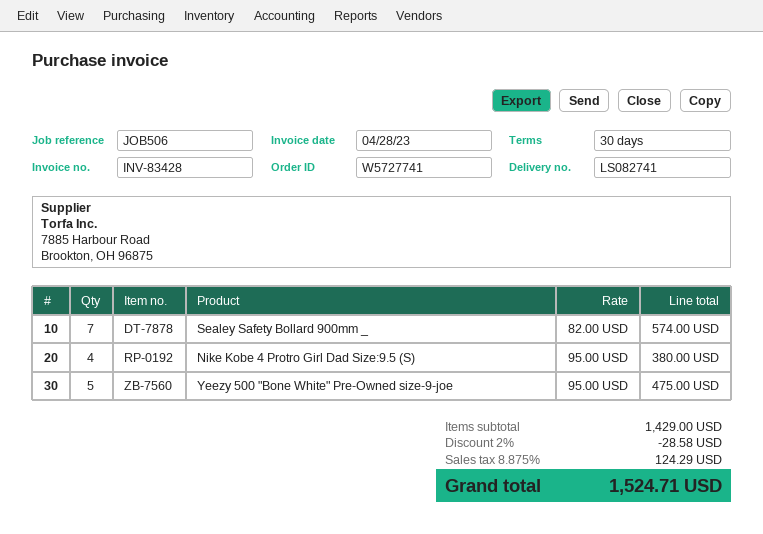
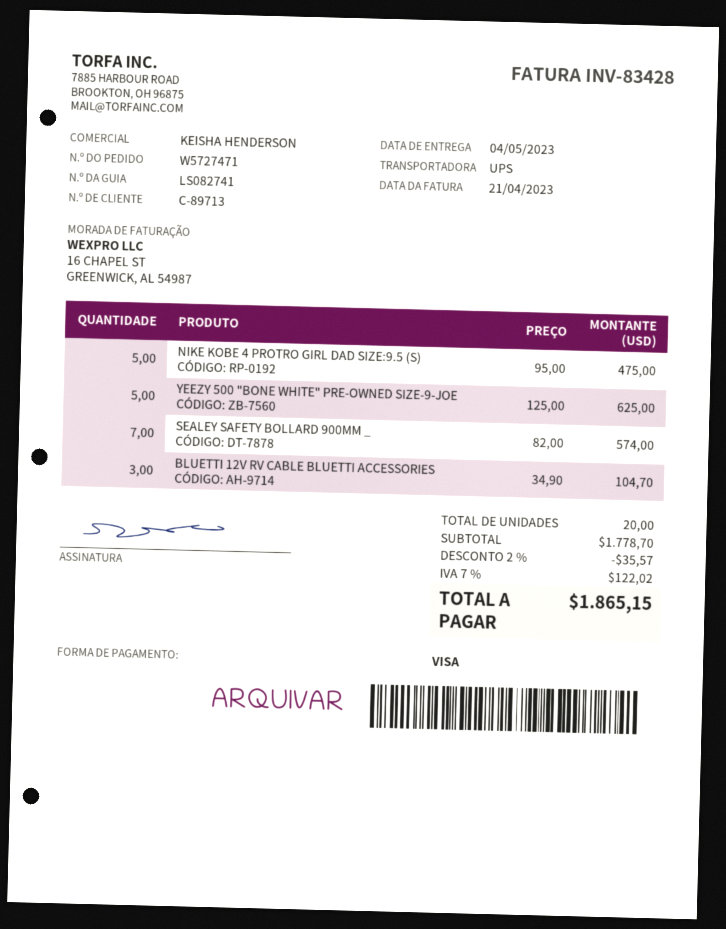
order number: W5727741 -> W5727471
invoice date: 2023-04-28 -> 2023-04-21
Nike Kobe 4 Protro Girl Dad Size:9.5 (S): 4 x 95.00 = 380.00 -> 5 x 95.00 = 475.00
Yeezy 500 "Bone White" Pre-Owned size-9-joe: 5 x 95.00 = 475.00 -> 5 x 125.00 = 625.00
BLUETTI 12V RV CABLE BLUETTI ACCESSORIES: none -> 3 x 34.90 = 104.70
subtotal: 1429.00 -> 1778.70
discount: 2% = 28.58 -> 2% = 35.57
tax: 8.875% = 124.29 -> 7% = 122.02
total: 1524.71 -> 1865.15

